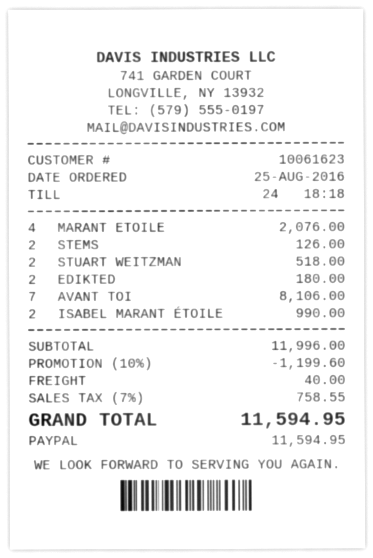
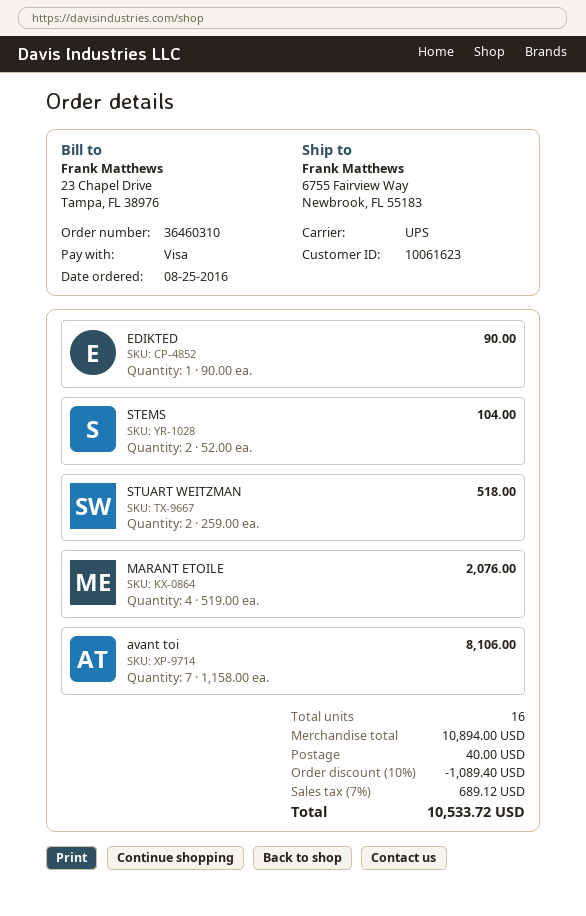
payment method: PayPal -> Visa
STEMS: 2 for 126.00 -> 2 for 104.00
EDIKTED: 2 for 180.00 -> 1 for 90.00
ISABEL MARANT ÉTOILE: 2 for 990.00 -> none
subtotal: 11996.00 -> 10894.00
discount: 10% = 1199.60 -> 10% = 1089.40
tax: 7% = 758.55 -> 7% = 689.12
total: 11594.95 -> 10533.72

